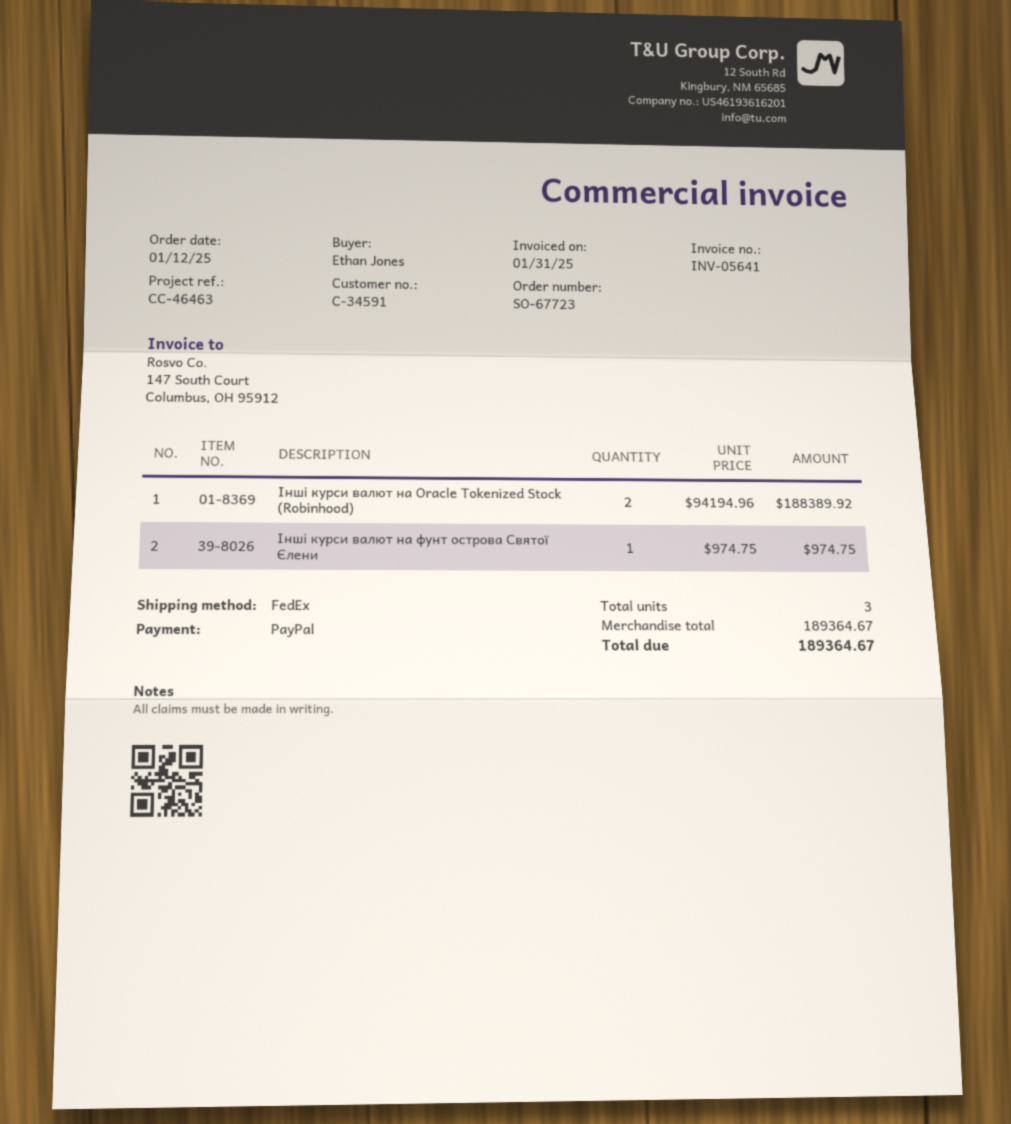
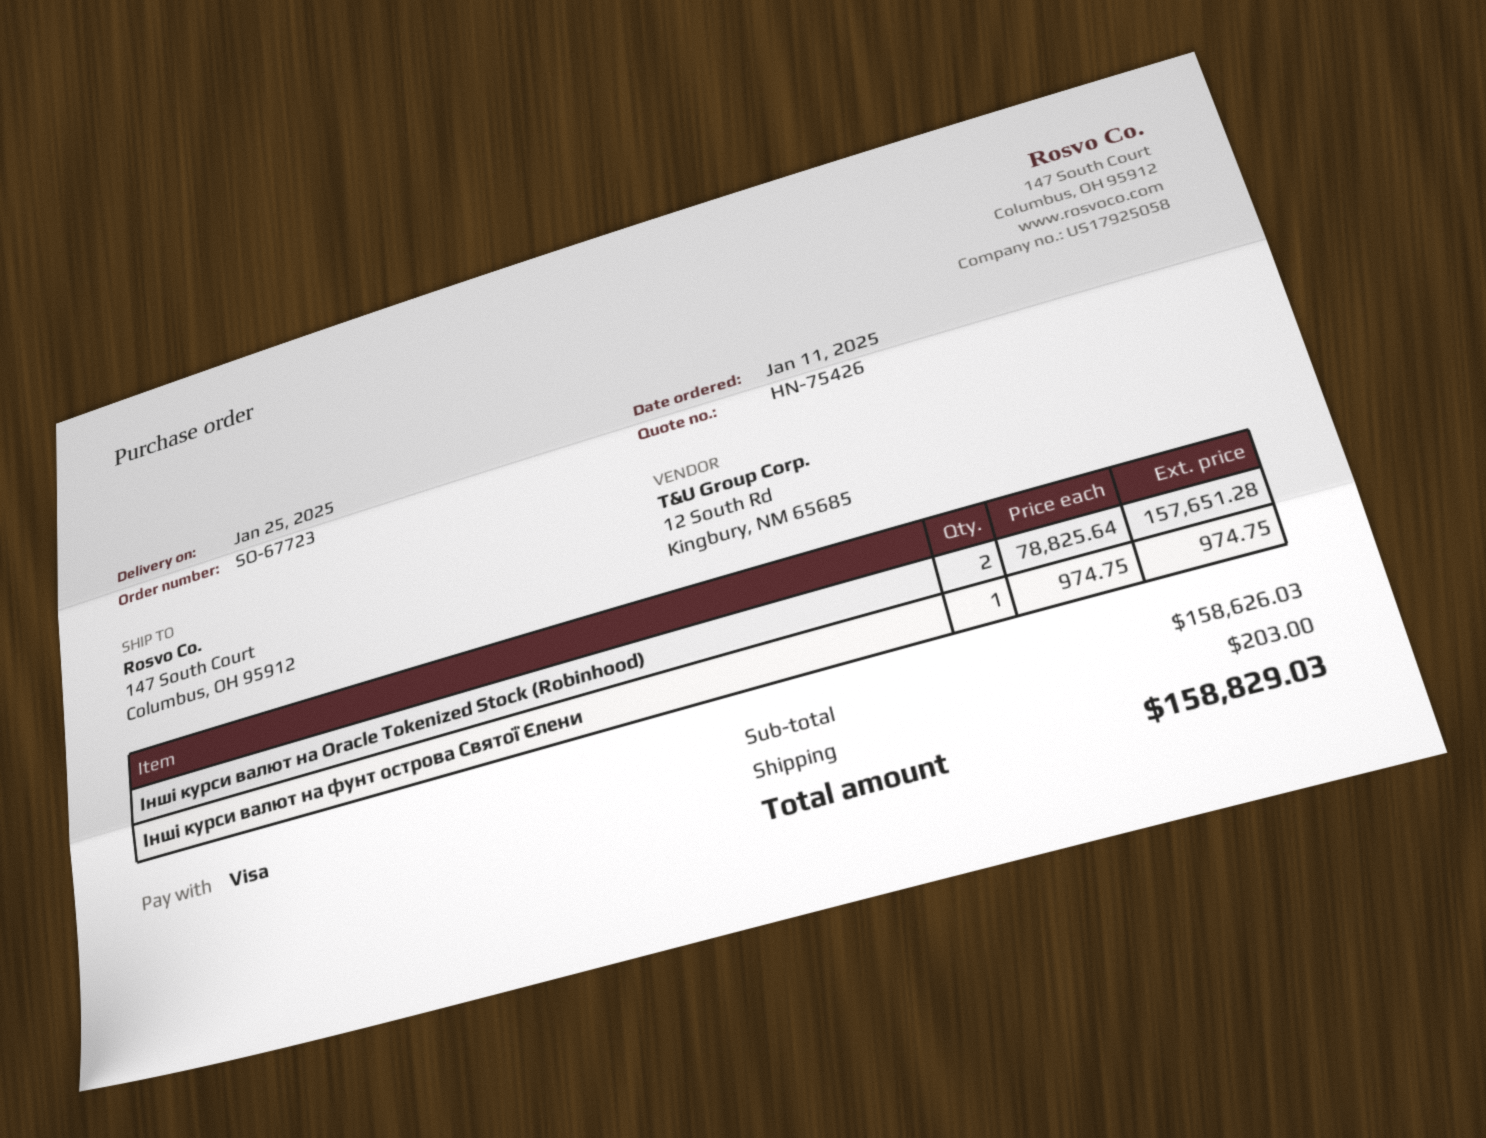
order date: 2025-01-12 -> 2025-01-11
payment method: PayPal -> Visa
Інші курси валют на Oracle Tokenized Stock (Robinhood): 2 x 94194.96 = 188389.92 -> 2 x 78825.64 = 157651.28
subtotal: 189364.67 -> 158626.03
shipping: none -> 203.00
total: 189364.67 -> 158829.03

